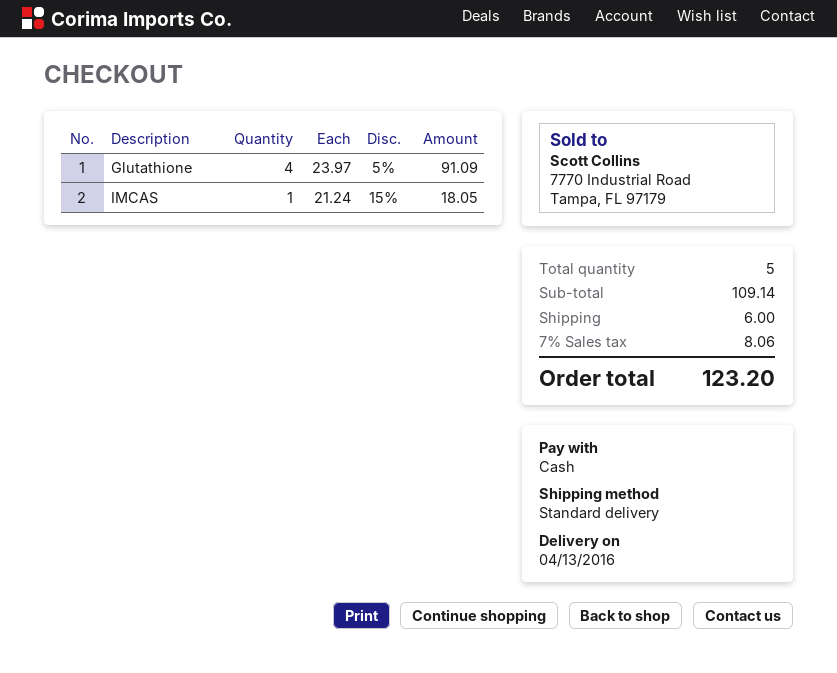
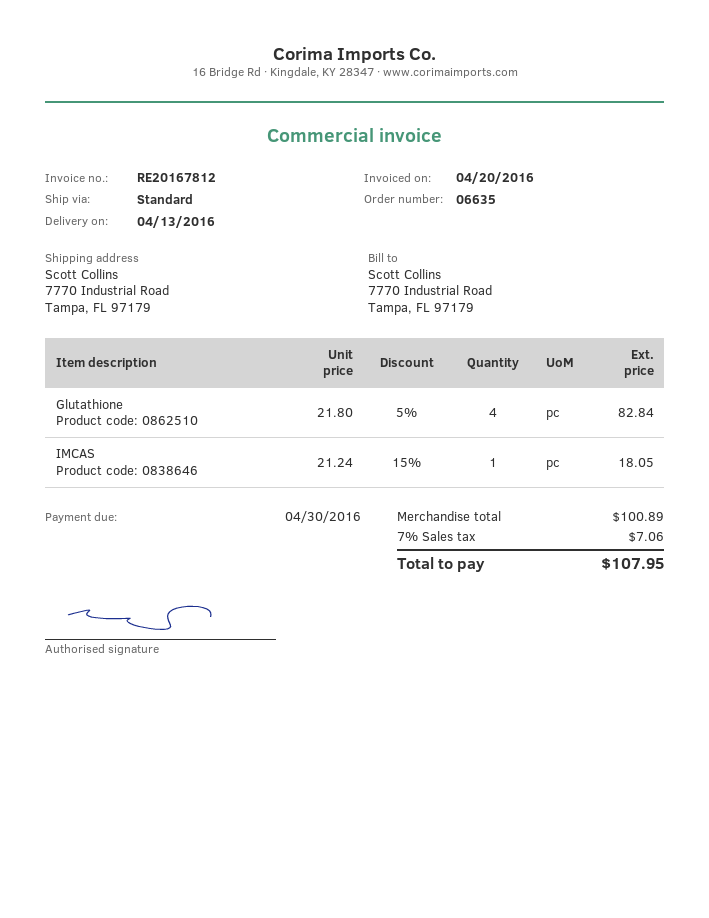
Glutathione: 4 x 23.97 - 5% = 91.09 -> 4 x 21.80 - 5% = 82.84
subtotal: 109.14 -> 100.89
shipping: 6.00 -> none
tax: 7% = 8.06 -> 7% = 7.06
total: 123.20 -> 107.95

